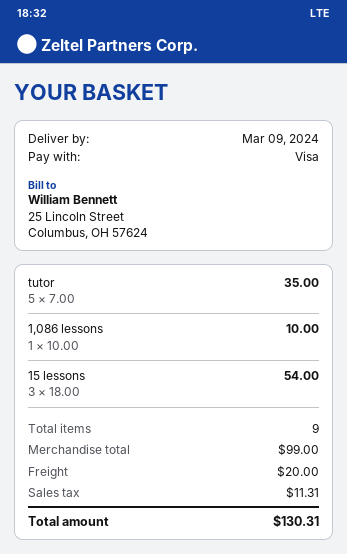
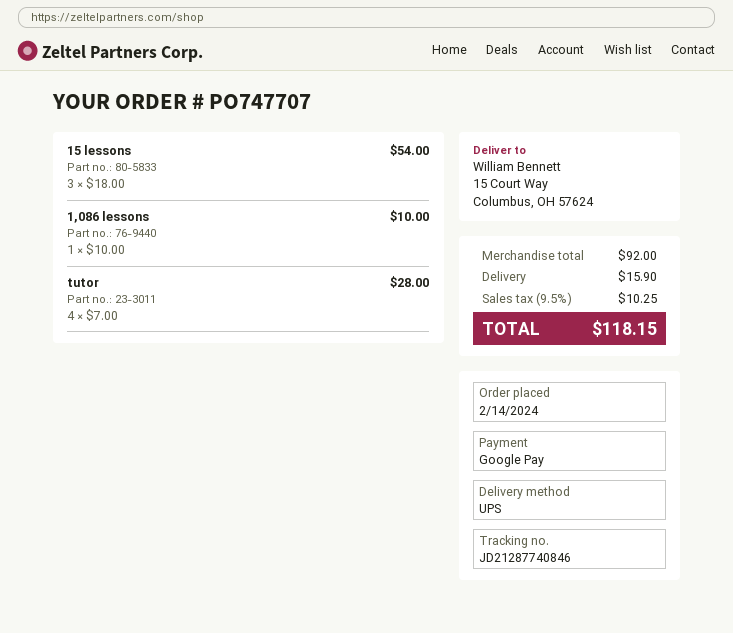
payment method: Visa -> Google Pay
tutor: 5 x 7.00 = 35.00 -> 4 x 7.00 = 28.00
subtotal: 99.00 -> 92.00
shipping: 20.00 -> 15.90
tax: 11.31 -> 10.25
total: 130.31 -> 118.15

